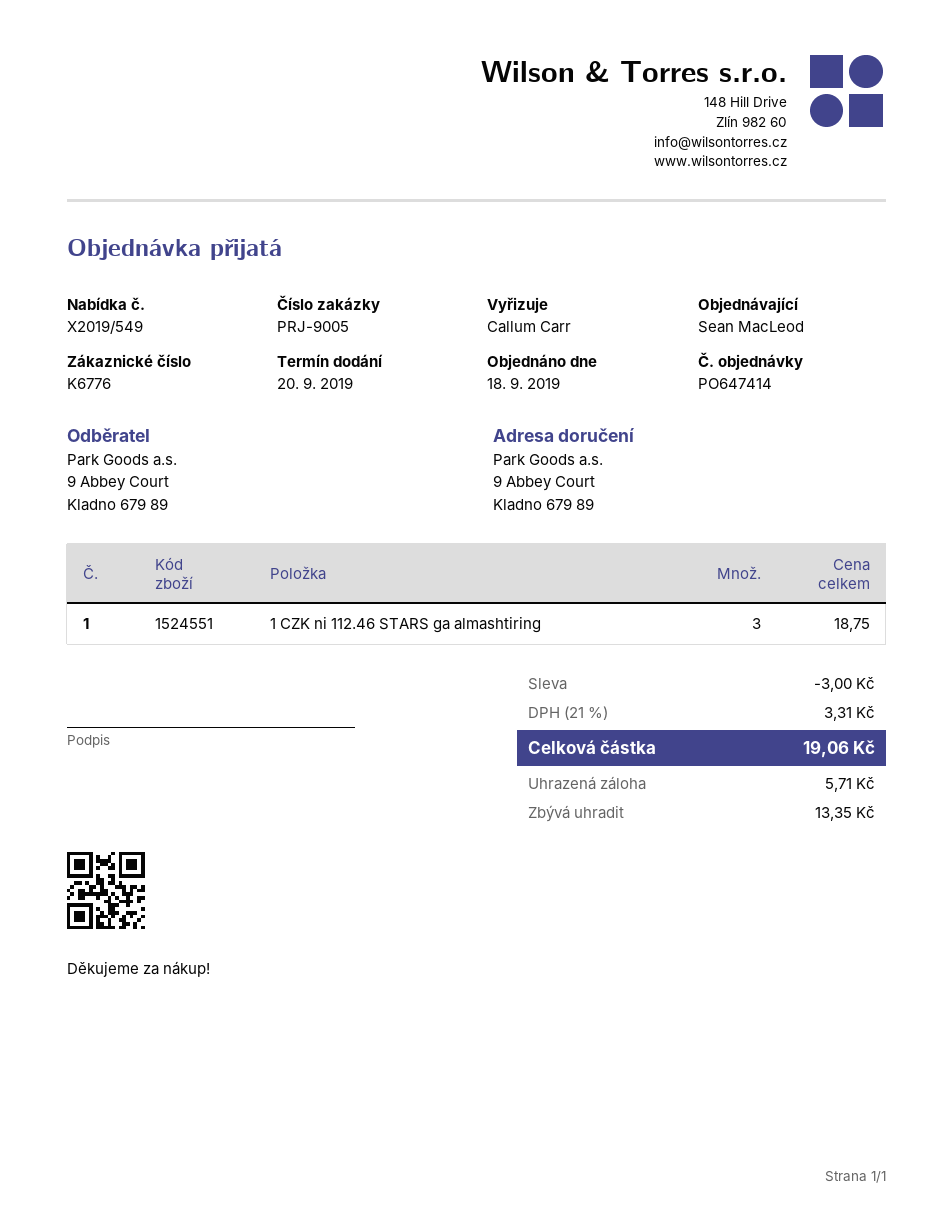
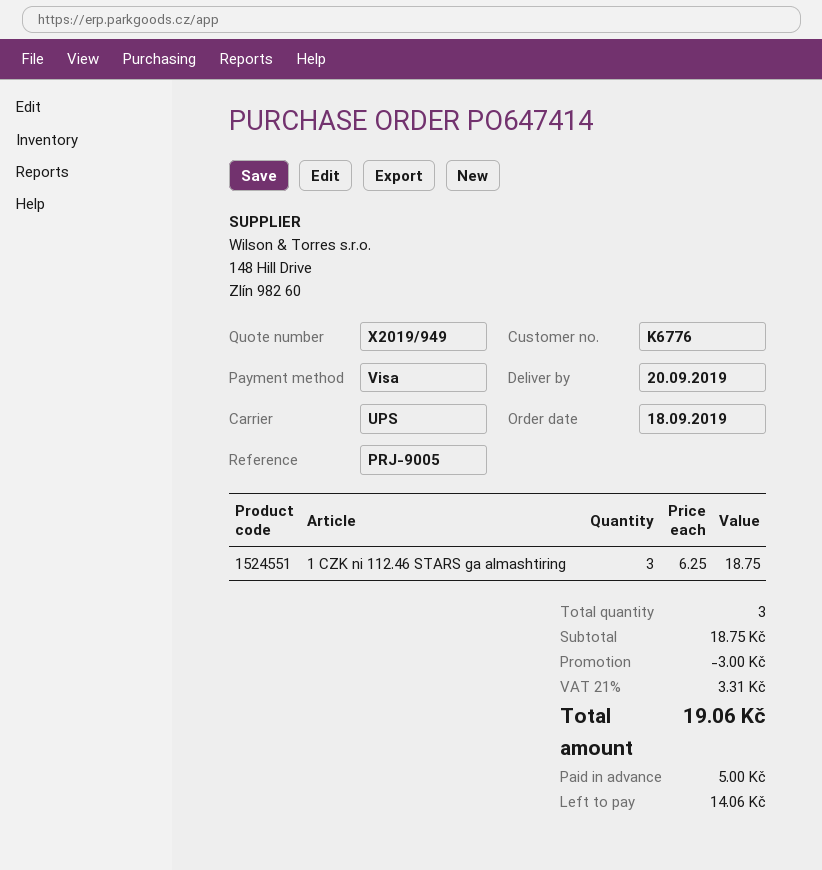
quote number: X2019/549 -> X2019/949
deposit: 5.71 -> 5.00
balance: 13.35 -> 14.06

